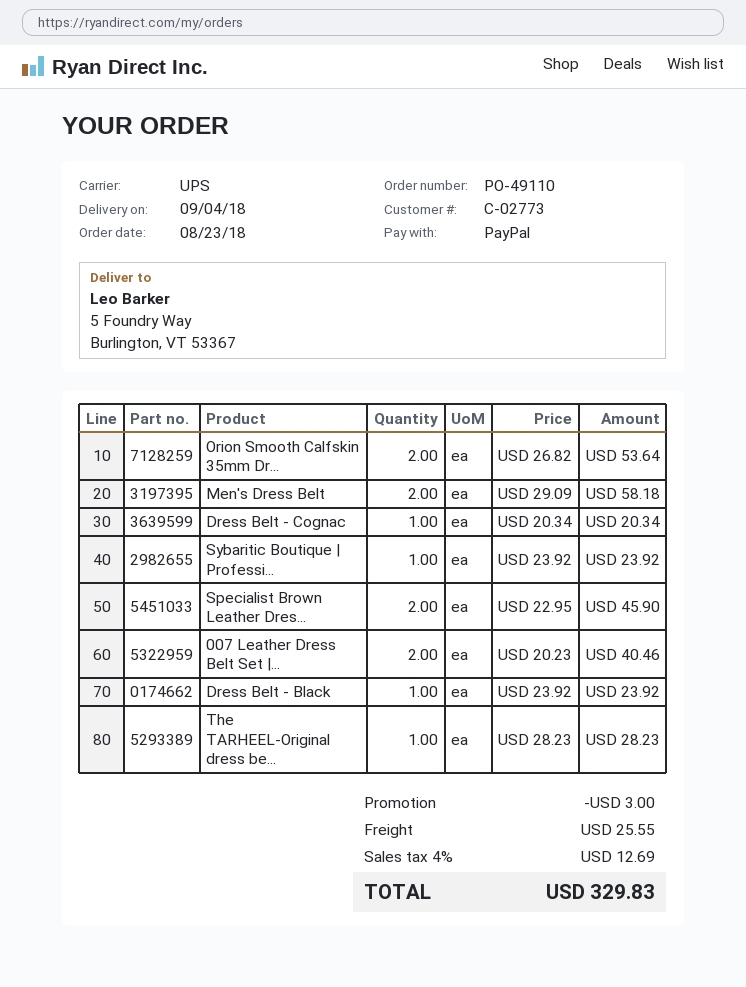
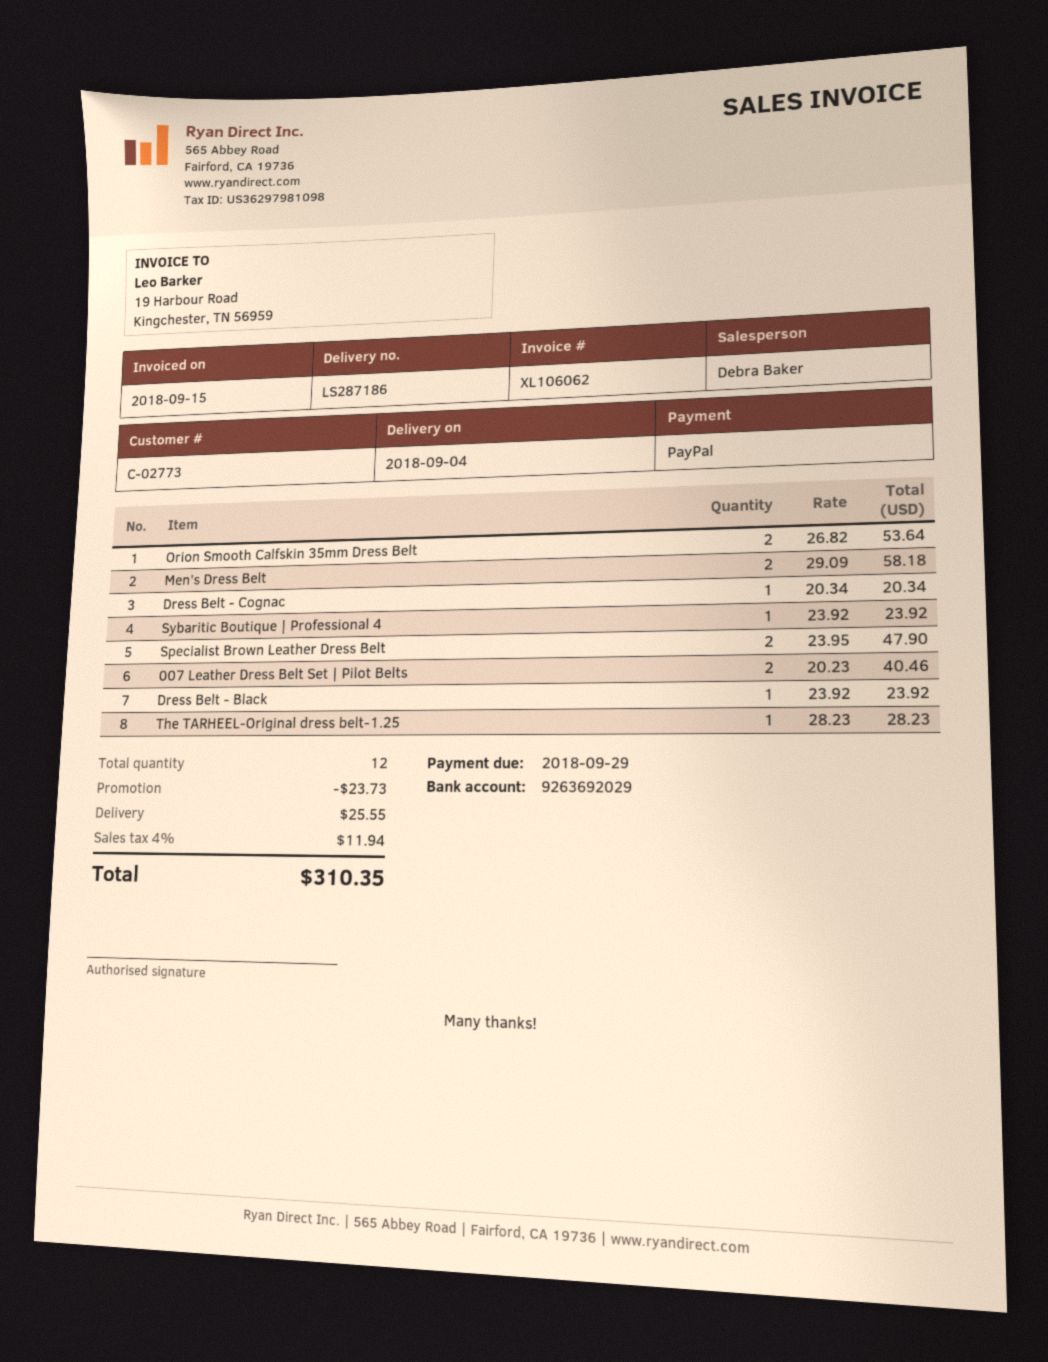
Specialist Brown Leather Dres...: 2 x 22.95 = 45.90 -> 2 x 23.95 = 47.90
discount: 3.00 -> 23.73
tax: 4% = 12.69 -> 4% = 11.94
total: 329.83 -> 310.35

